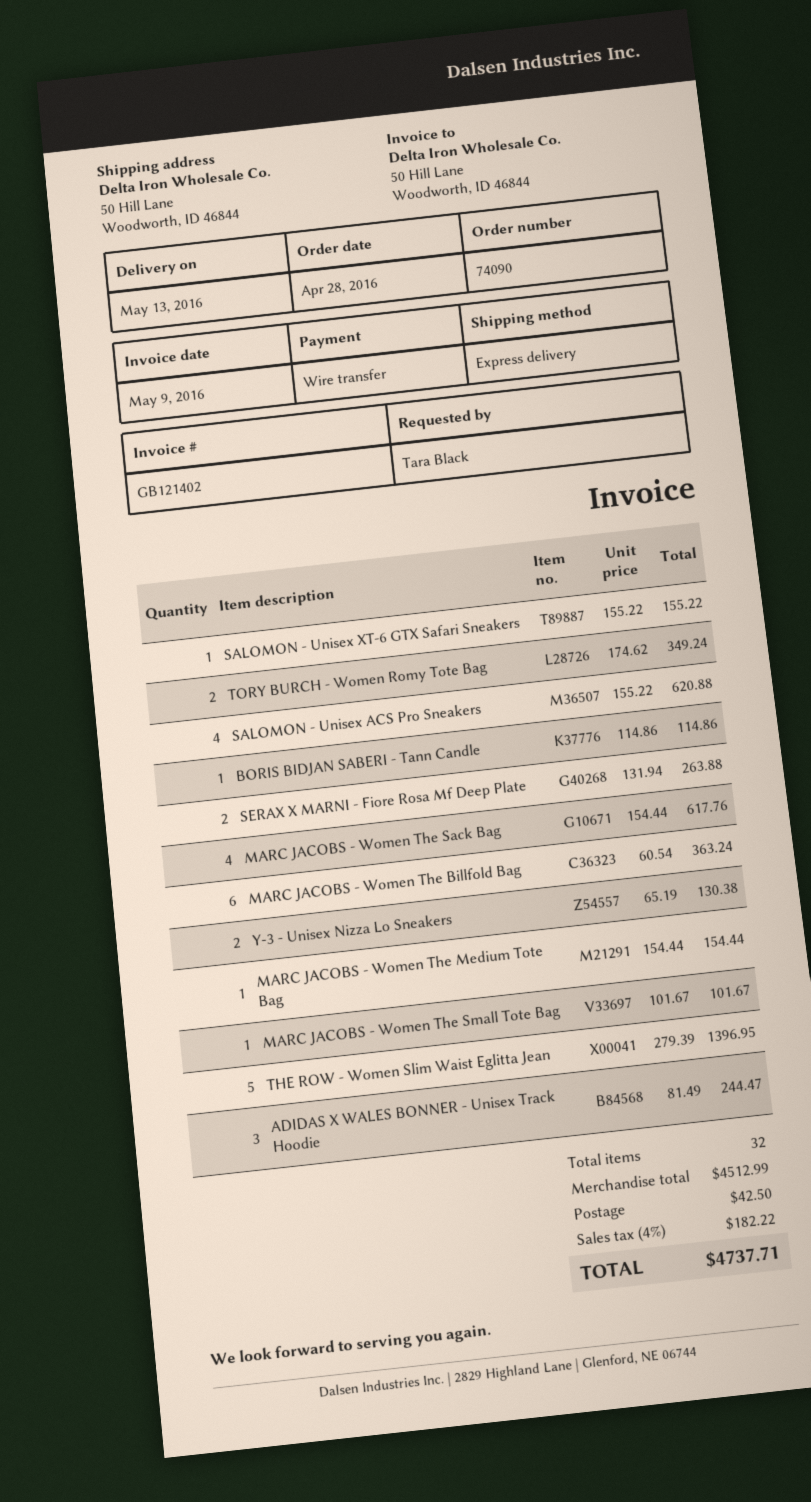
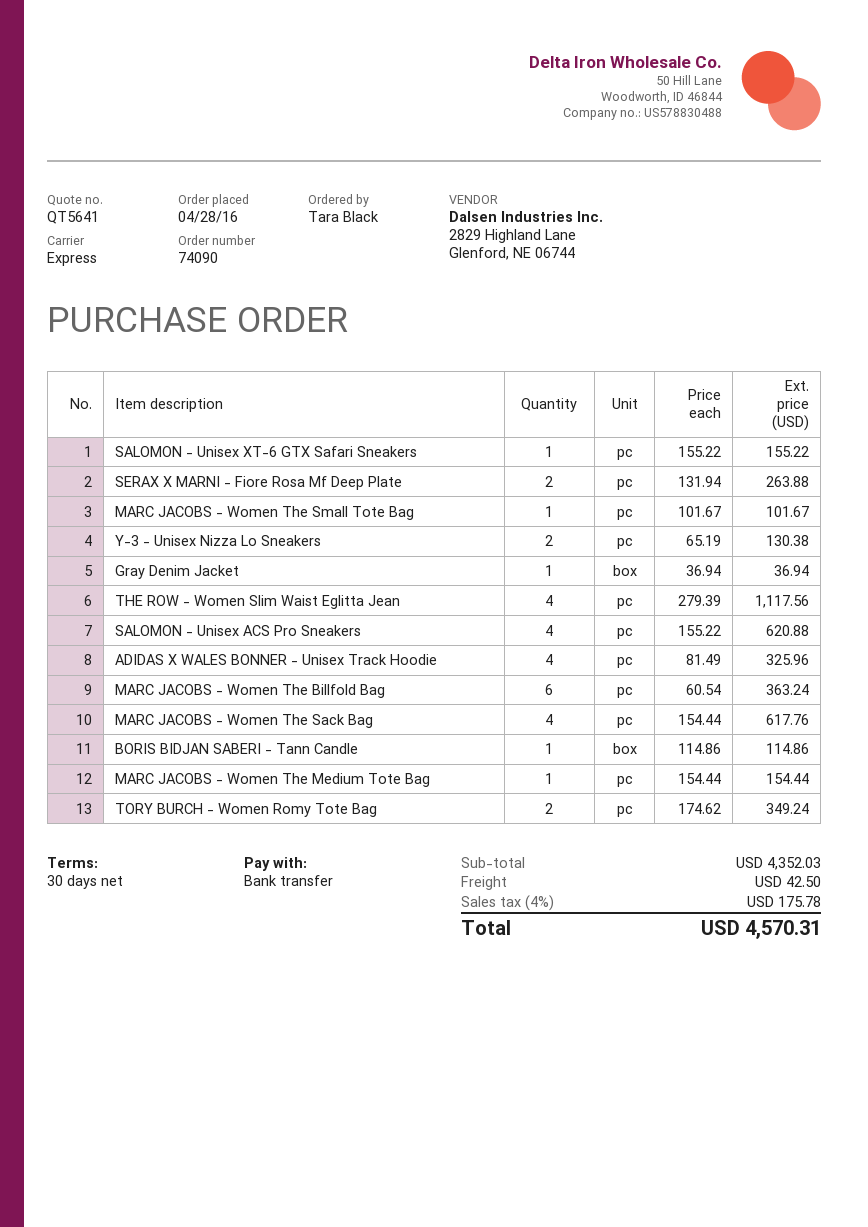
THE ROW - Women Slim Waist Eglitta Jean: 5 x 279.39 = 1396.95 -> 4 x 279.39 = 1117.56
ADIDAS X WALES BONNER - Unisex Track Hoodie: 3 x 81.49 = 244.47 -> 4 x 81.49 = 325.96
Gray Denim Jacket: none -> 1 x 36.94 = 36.94
subtotal: 4512.99 -> 4352.03
tax: 4% = 182.22 -> 4% = 175.78
total: 4737.71 -> 4570.31

